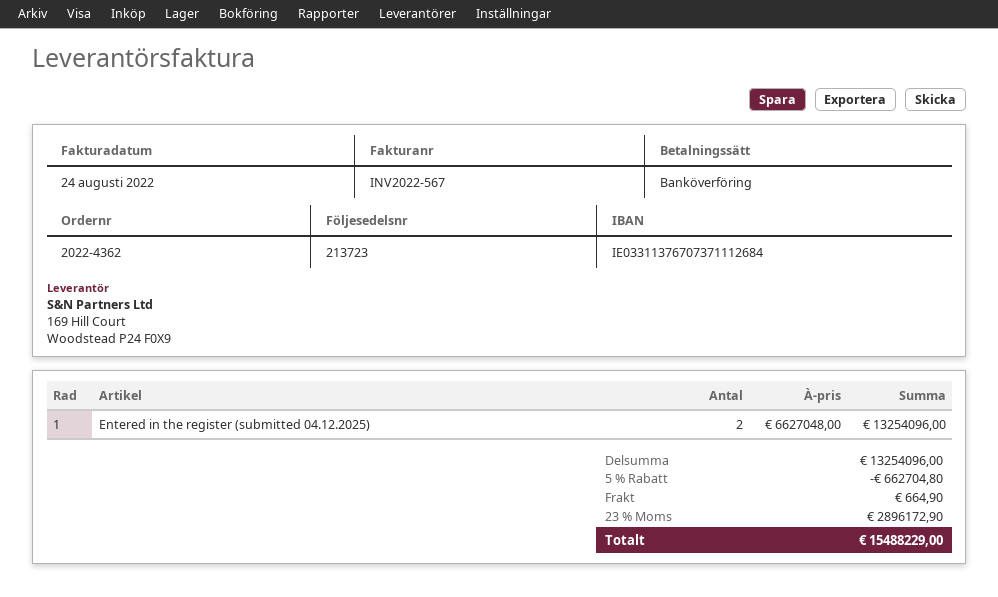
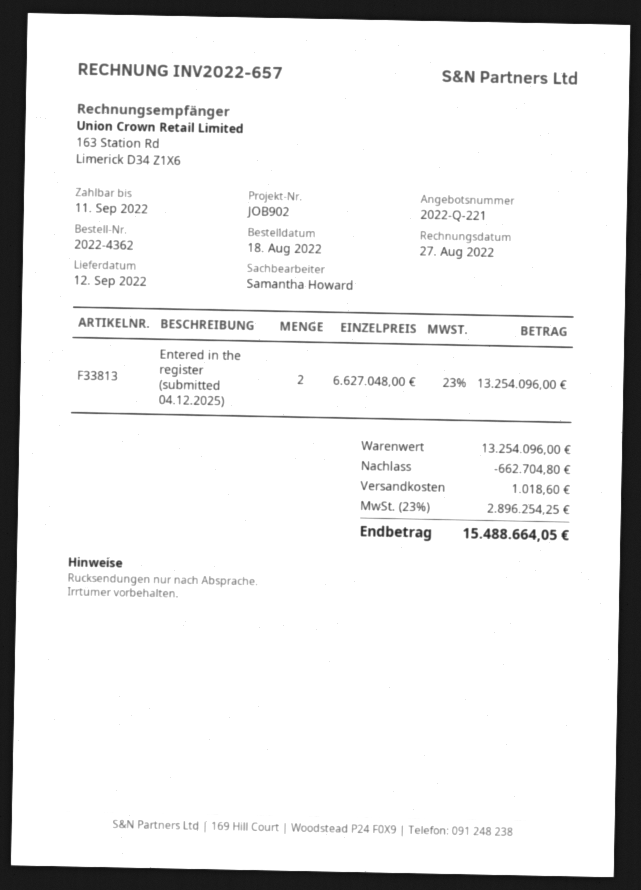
invoice number: INV2022-567 -> INV2022-657
invoice date: 2022-08-24 -> 2022-08-27
shipping: 664.90 -> 1018.60
tax: 23% = 2896172.90 -> 23% = 2896254.25
total: 15488229.00 -> 15488664.05

